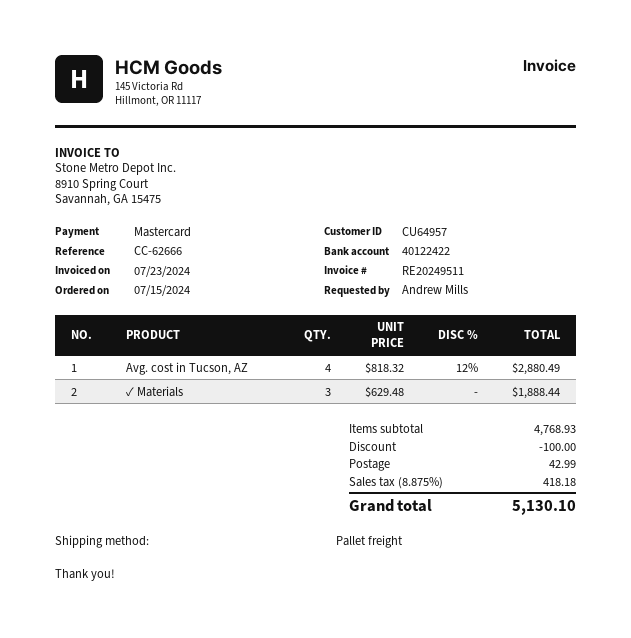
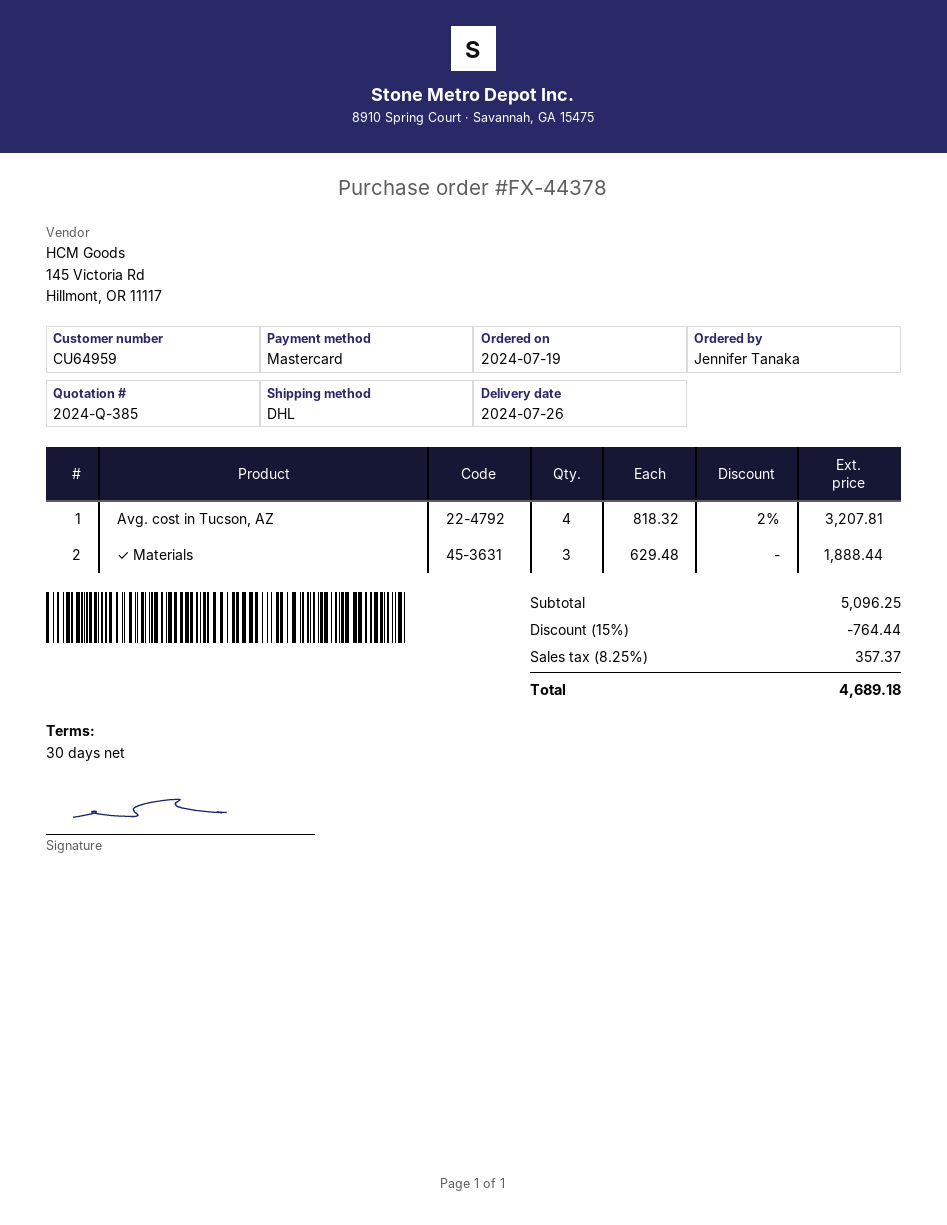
order date: 2024-07-15 -> 2024-07-19
customer number: CU64957 -> CU64959
ordered by: Andrew Mills -> Jennifer Tanaka
shipping method: pallet freight -> DHL
Avg. cost in Tucson, AZ: 4 x 818.32 - 12% = 2880.49 -> 4 x 818.32 - 2% = 3207.81
subtotal: 4768.93 -> 5096.25
discount: 100.00 -> 764.44
shipping: 42.99 -> none
tax: 8.875% = 418.18 -> 8.25% = 357.37
total: 5130.10 -> 4689.18

